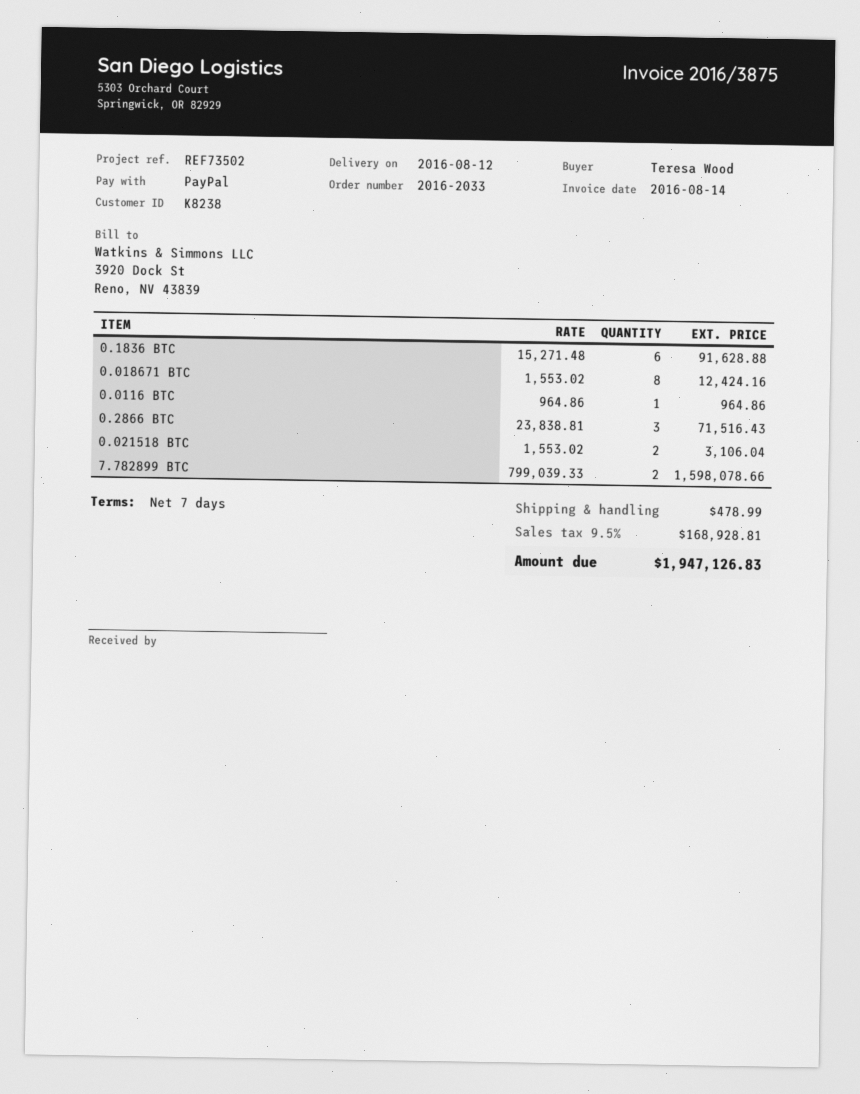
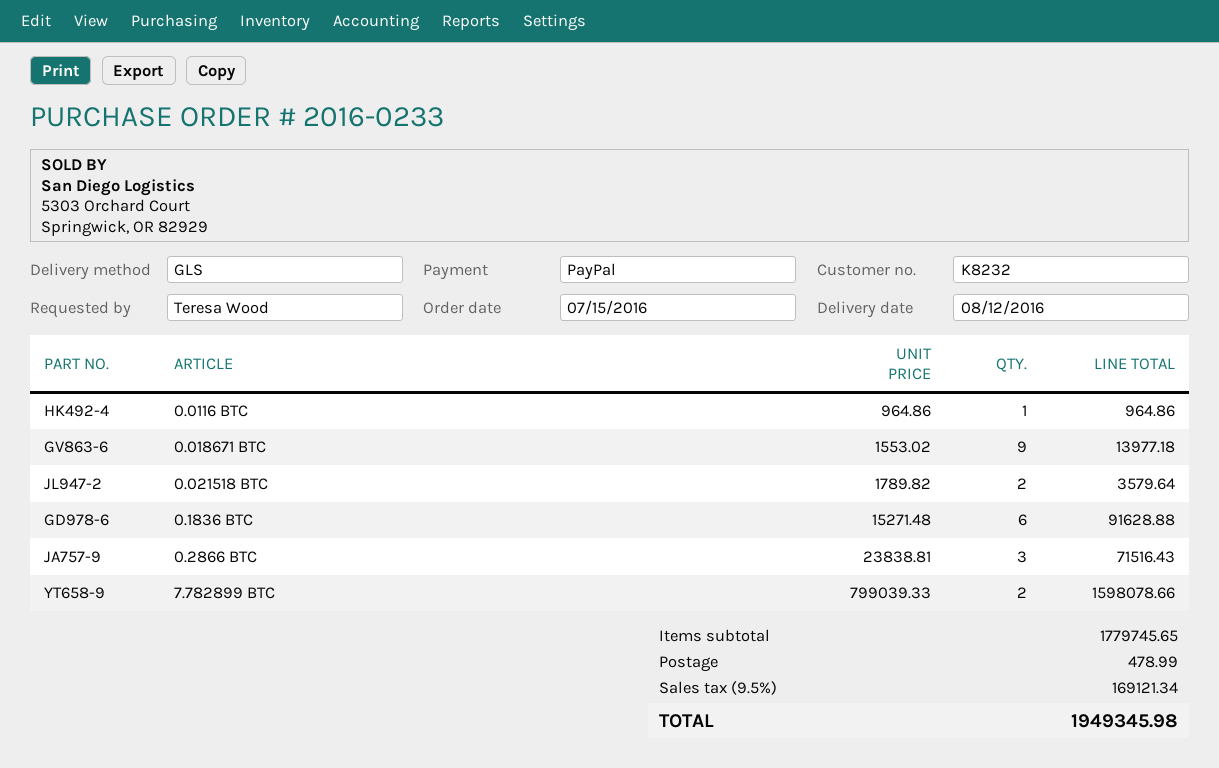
order number: 2016-2033 -> 2016-0233
customer number: K8238 -> K8232
0.018671 BTC: 8 x 1553.02 = 12424.16 -> 9 x 1553.02 = 13977.18
0.021518 BTC: 2 x 1553.02 = 3106.04 -> 2 x 1789.82 = 3579.64
tax: 9.5% = 168928.81 -> 9.5% = 169121.34
total: 1947126.83 -> 1949345.98

